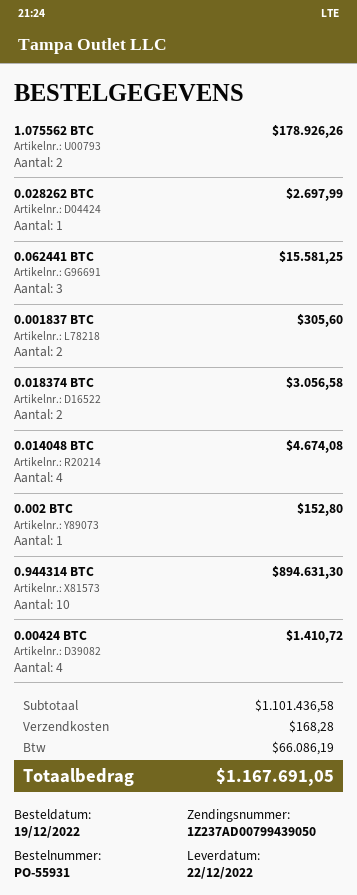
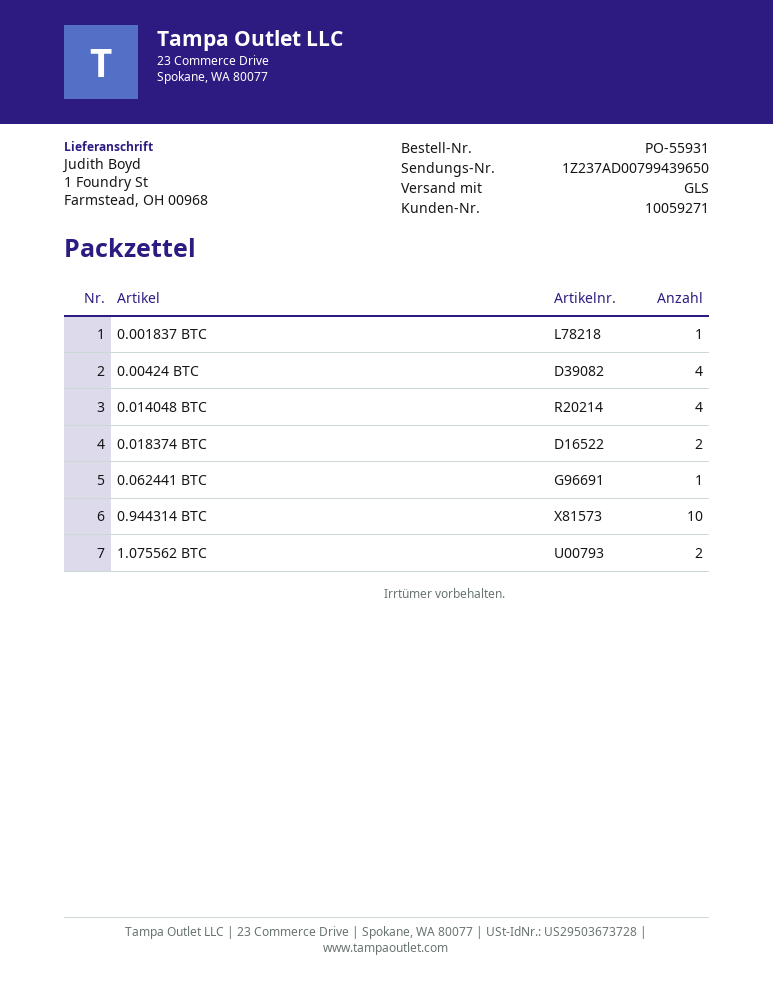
tracking number: 1Z237AD00799439050 -> 1Z237AD00799439650
0.028262 BTC: 1 -> none
0.062441 BTC: 3 -> 1
0.001837 BTC: 2 -> 1
0.002 BTC: 1 -> none

